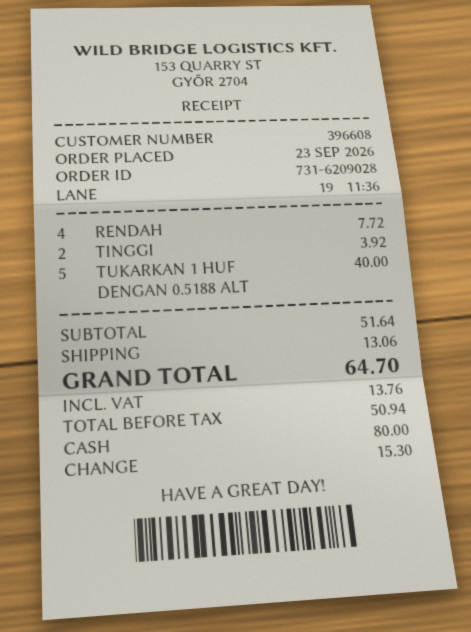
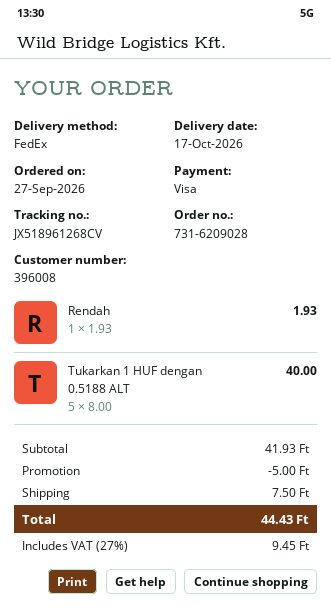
order date: 2026-09-23 -> 2026-09-27
customer number: 396608 -> 396008
payment method: cash -> Visa
RENDAH: 4 for 7.72 -> 1 for 1.93
TINGGI: 2 for 3.92 -> none
subtotal: 51.64 -> 41.93
discount: none -> 5.00
shipping: 13.06 -> 7.50
tax: 13.76 -> 9.45
total: 64.70 -> 44.43

